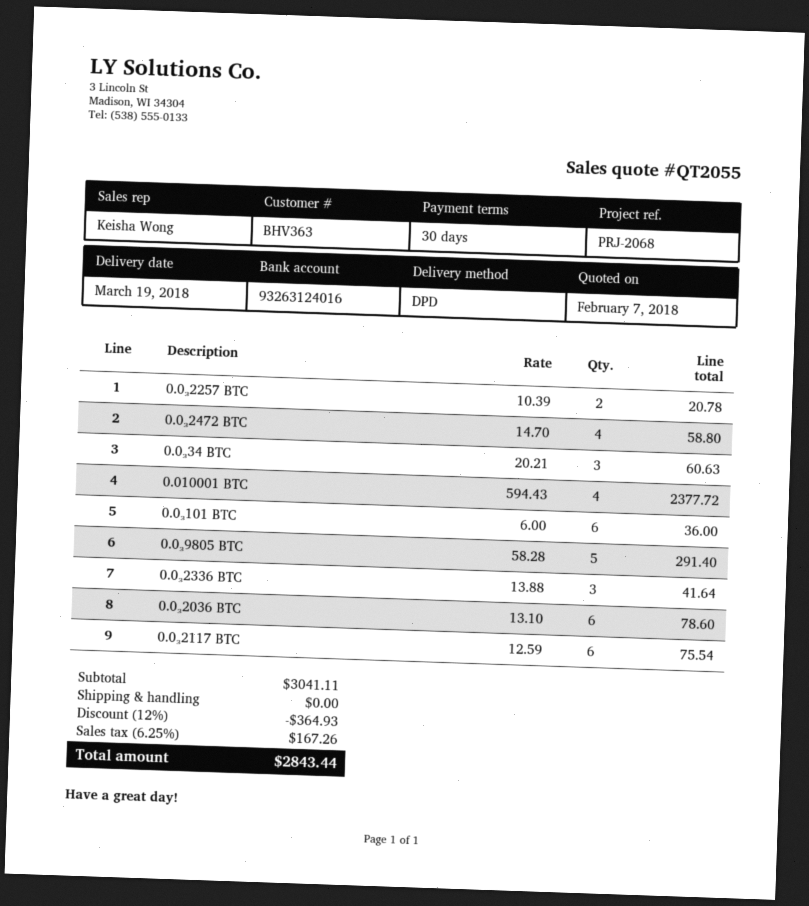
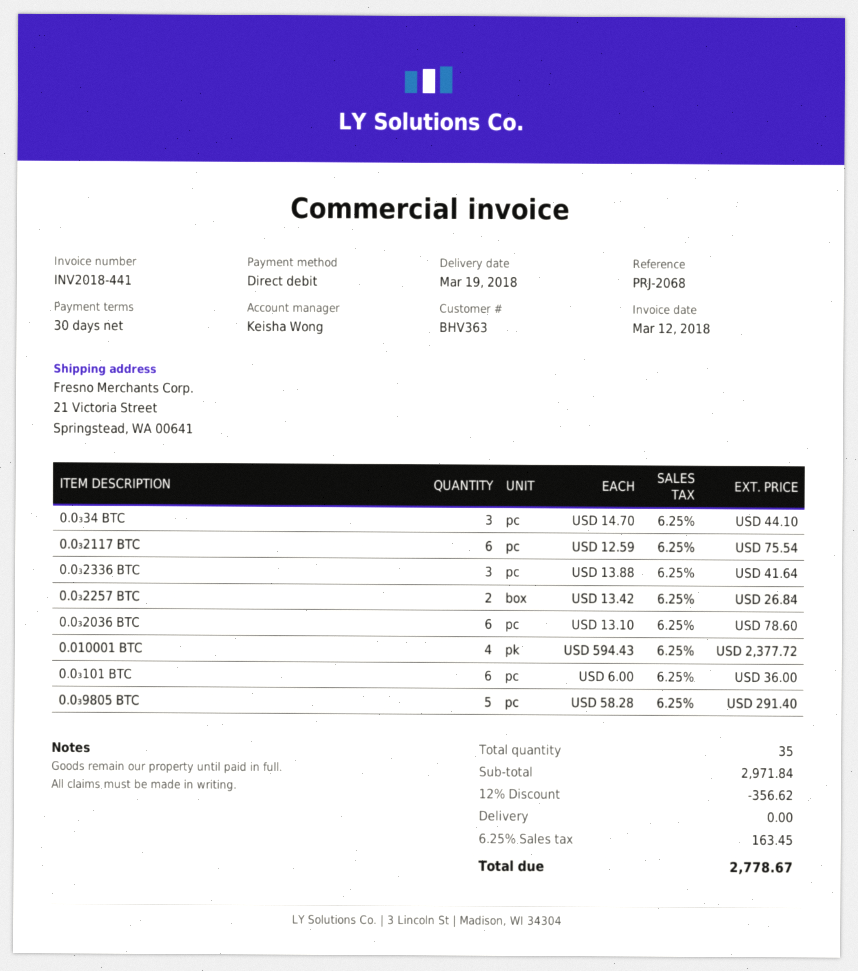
0.0₃2257 BTC: 2 x 10.39 = 20.78 -> 2 x 13.42 = 26.84
0.0₃2472 BTC: 4 x 14.70 = 58.80 -> none
0.0₃34 BTC: 3 x 20.21 = 60.63 -> 3 x 14.70 = 44.10
subtotal: 3041.11 -> 2971.84
discount: 12% = 364.93 -> 12% = 356.62
tax: 6.25% = 167.26 -> 6.25% = 163.45
total: 2843.44 -> 2778.67

